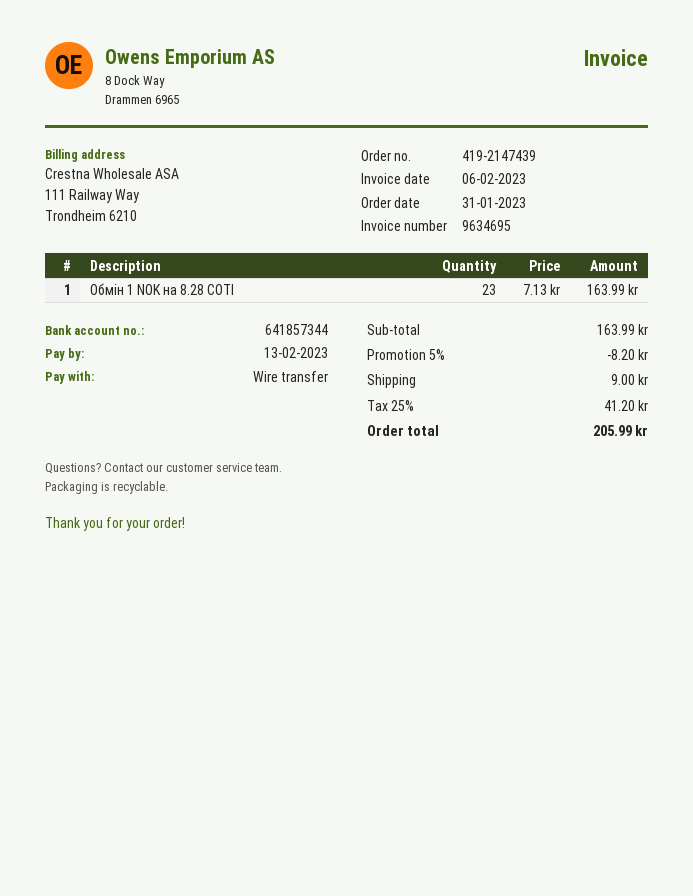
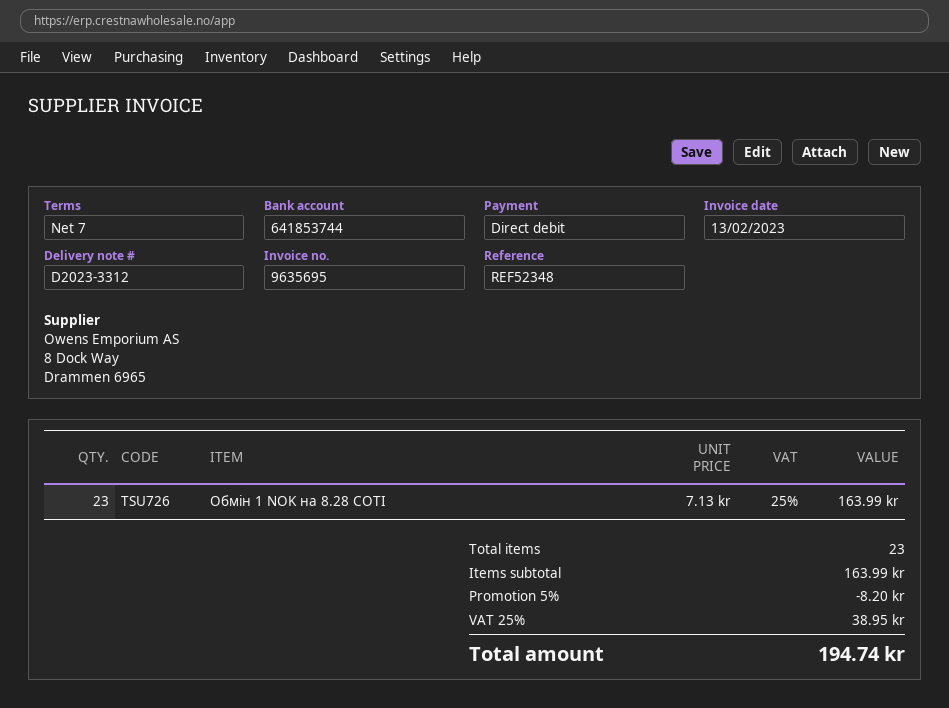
invoice number: 9634695 -> 9635695
invoice date: 2023-02-06 -> 2023-02-13
payment method: bank transfer -> direct debit
bank account: 641857344 -> 641853744
shipping: 9.00 -> none
tax: 25% = 41.20 -> 25% = 38.95
total: 205.99 -> 194.74

